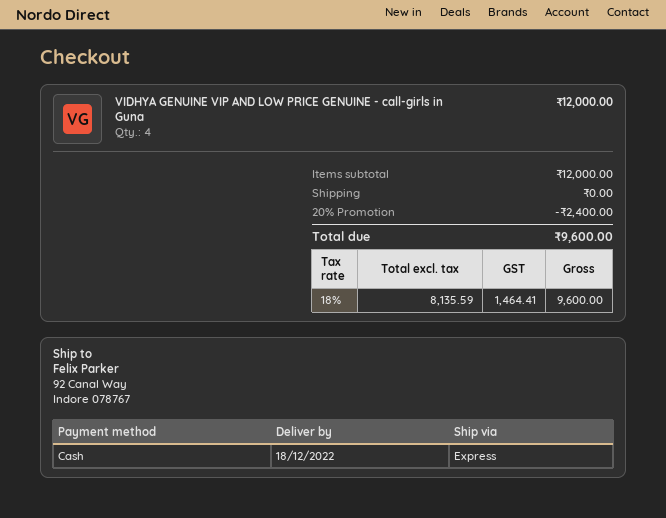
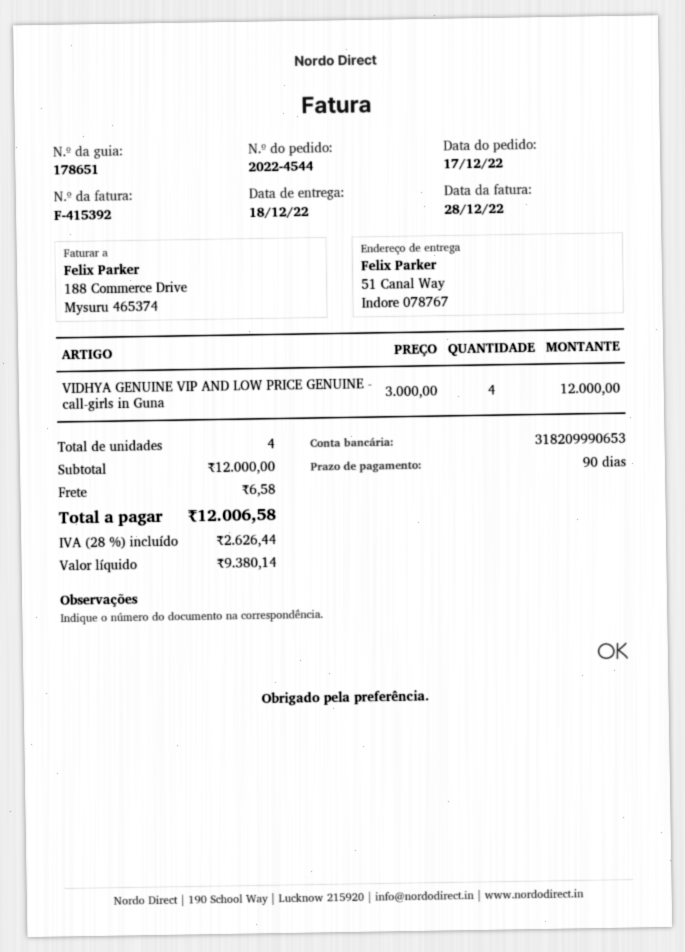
ship to: 92 Canal Way, Indore 078767 -> 51 Canal Way, Indore 078767
discount: 20% = 2400.00 -> none
shipping: 0.00 -> 6.58
net: 8135.59 -> 9380.14
tax: 18% = 1464.41 -> 28% = 2626.44
total: 9600.00 -> 12006.58

